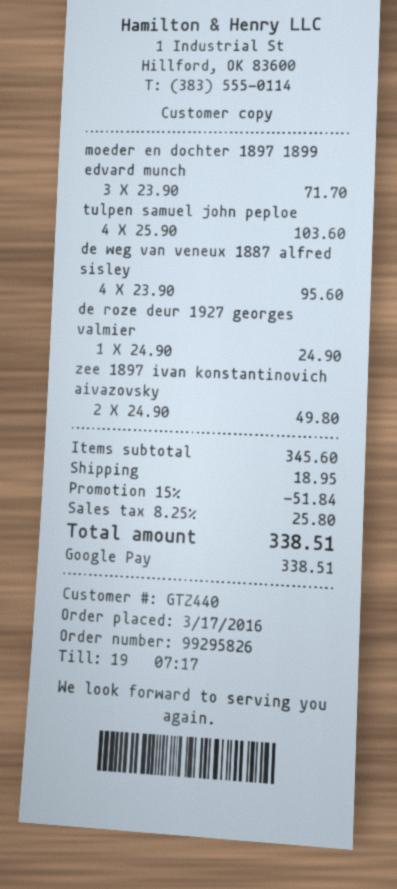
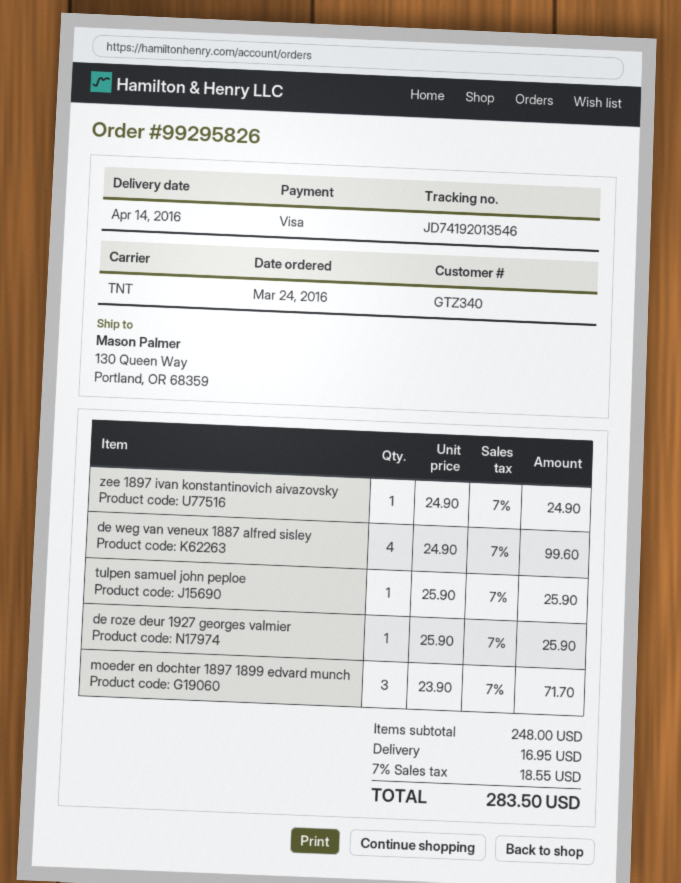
order date: 2016-03-17 -> 2016-03-24
customer number: GTZ440 -> GTZ340
payment method: Google Pay -> Visa
tulpen samuel john peploe: 4 x 25.90 = 103.60 -> 1 x 25.90 = 25.90
de weg van veneux 1887 alfred sisley: 4 x 23.90 = 95.60 -> 4 x 24.90 = 99.60
de roze deur 1927 georges valmier: 1 x 24.90 = 24.90 -> 1 x 25.90 = 25.90
zee 1897 ivan konstantinovich aivazovsky: 2 x 24.90 = 49.80 -> 1 x 24.90 = 24.90
subtotal: 345.60 -> 248.00
discount: 15% = 51.84 -> none
shipping: 18.95 -> 16.95
tax: 8.25% = 25.80 -> 7% = 18.55
total: 338.51 -> 283.50

